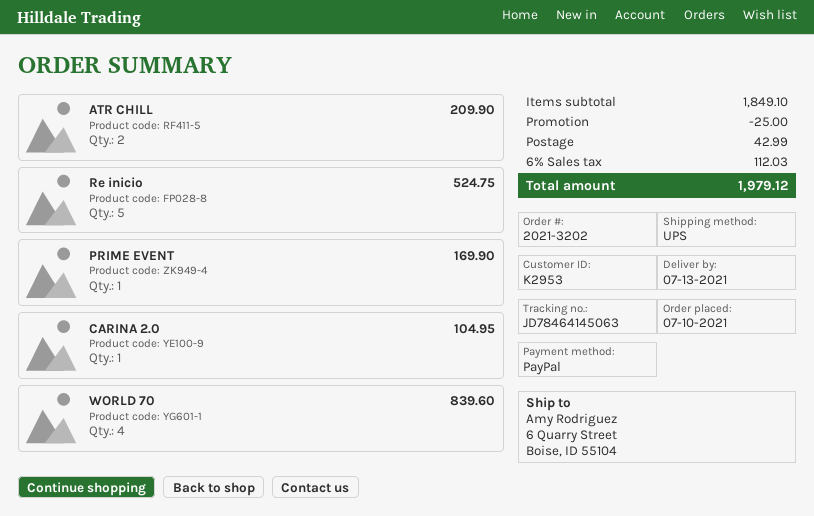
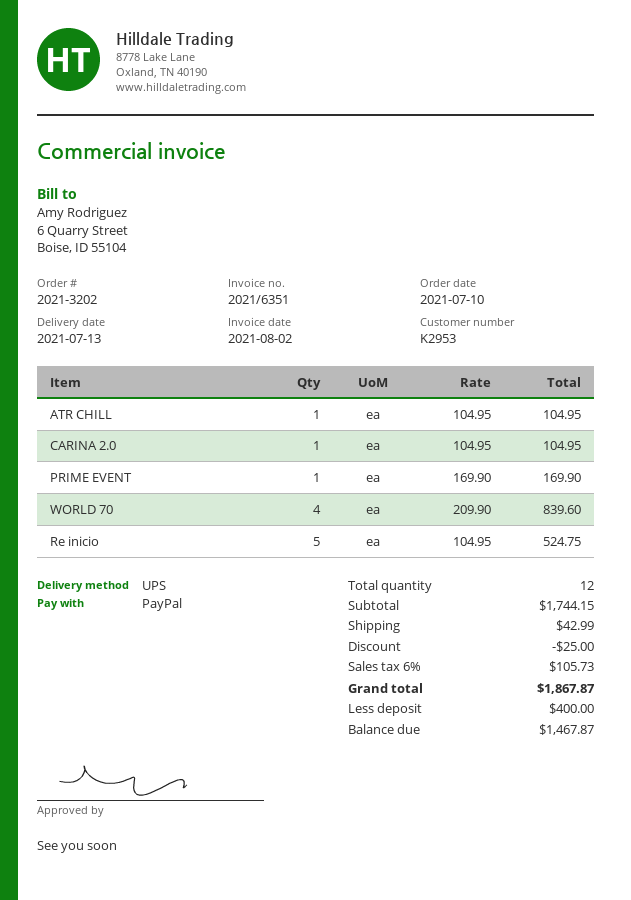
ATR CHILL: 2 for 209.90 -> 1 for 104.95
subtotal: 1849.10 -> 1744.15
tax: 6% = 112.03 -> 6% = 105.73
total: 1979.12 -> 1867.87

